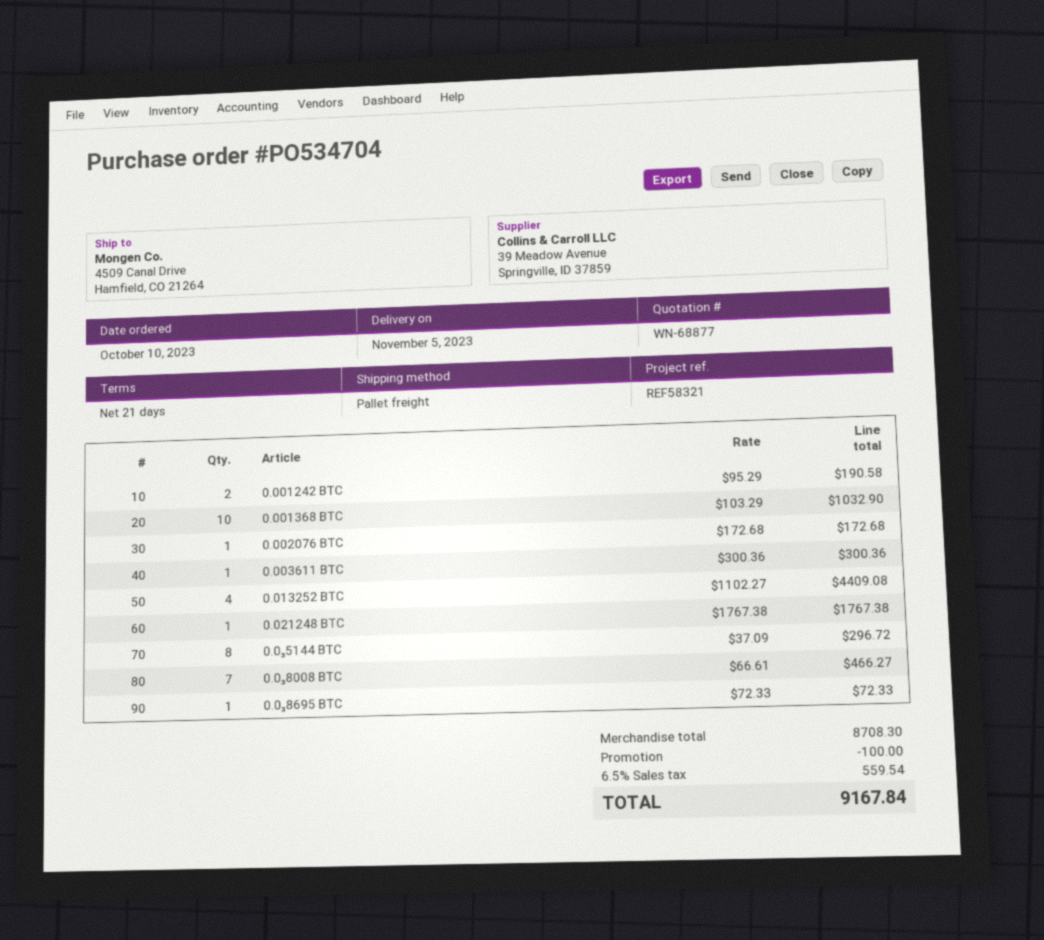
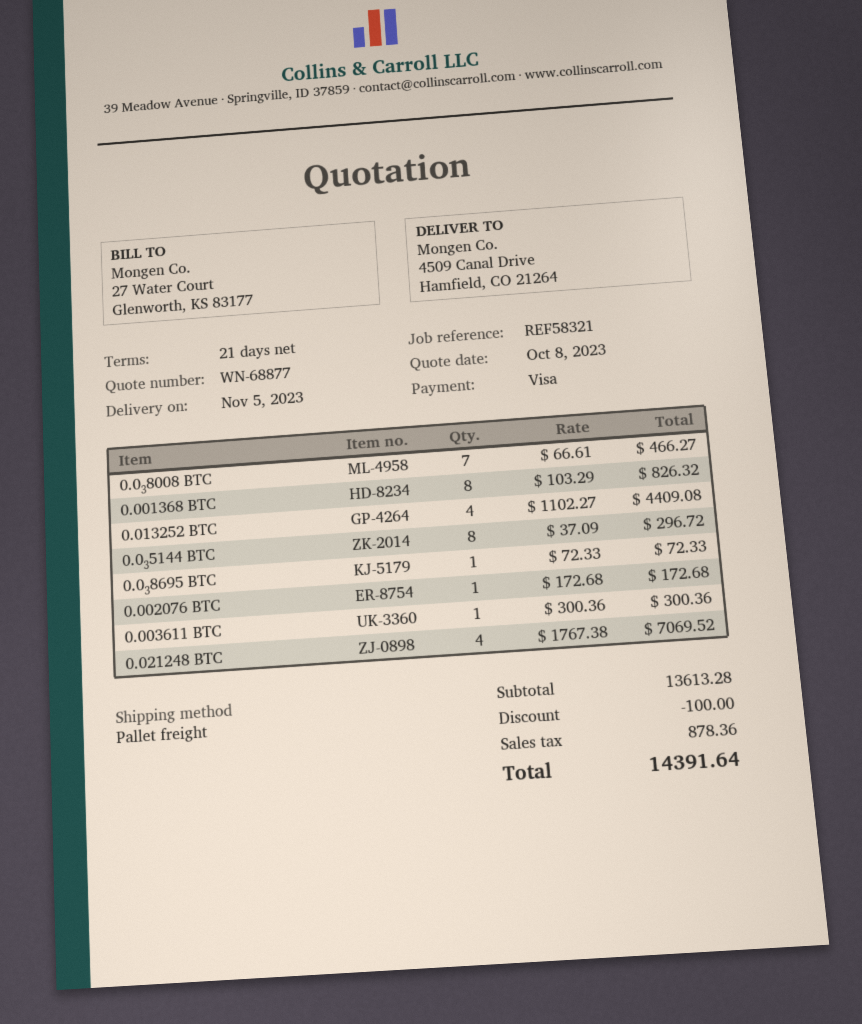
0.001242 BTC: 2 x 95.29 = 190.58 -> none
0.001368 BTC: 10 x 103.29 = 1032.90 -> 8 x 103.29 = 826.32
0.021248 BTC: 1 x 1767.38 = 1767.38 -> 4 x 1767.38 = 7069.52
subtotal: 8708.30 -> 13613.28
tax: 559.54 -> 878.36
total: 9167.84 -> 14391.64

